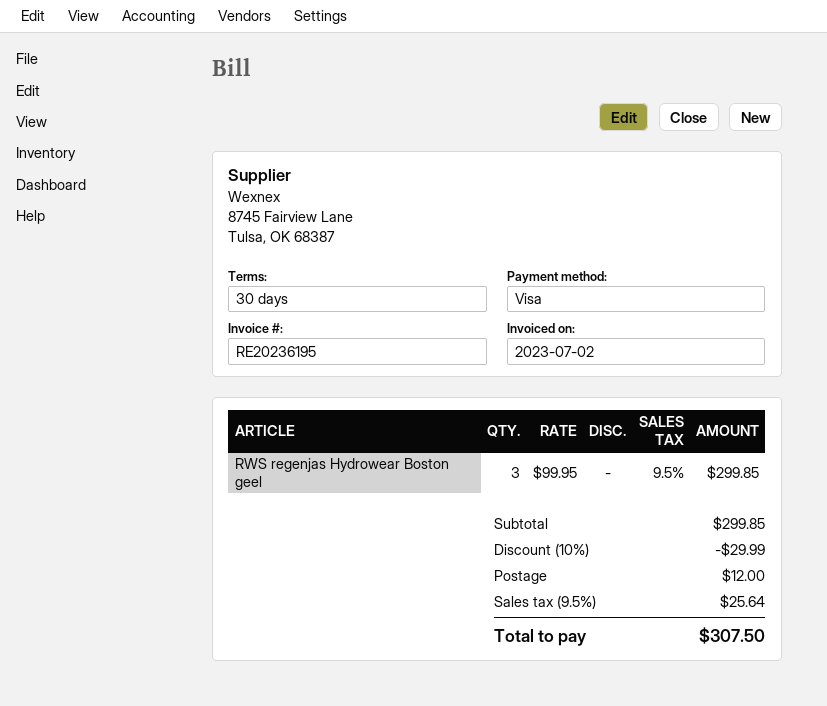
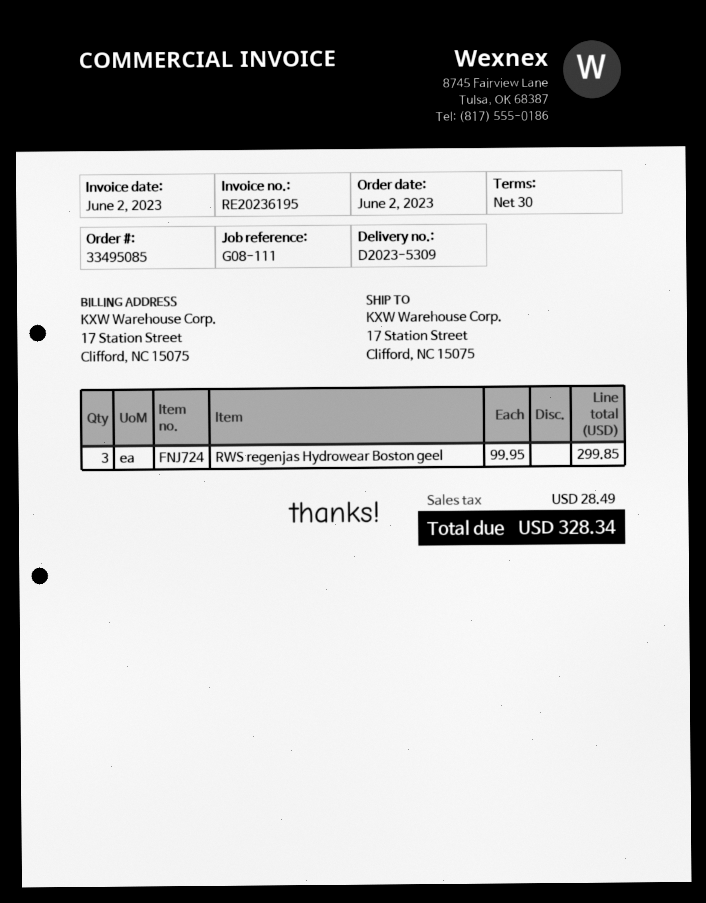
invoice date: 2023-07-02 -> 2023-06-02
discount: 10% = 29.99 -> none
shipping: 12.00 -> none
tax: 25.64 -> 28.49
total: 307.50 -> 328.34

